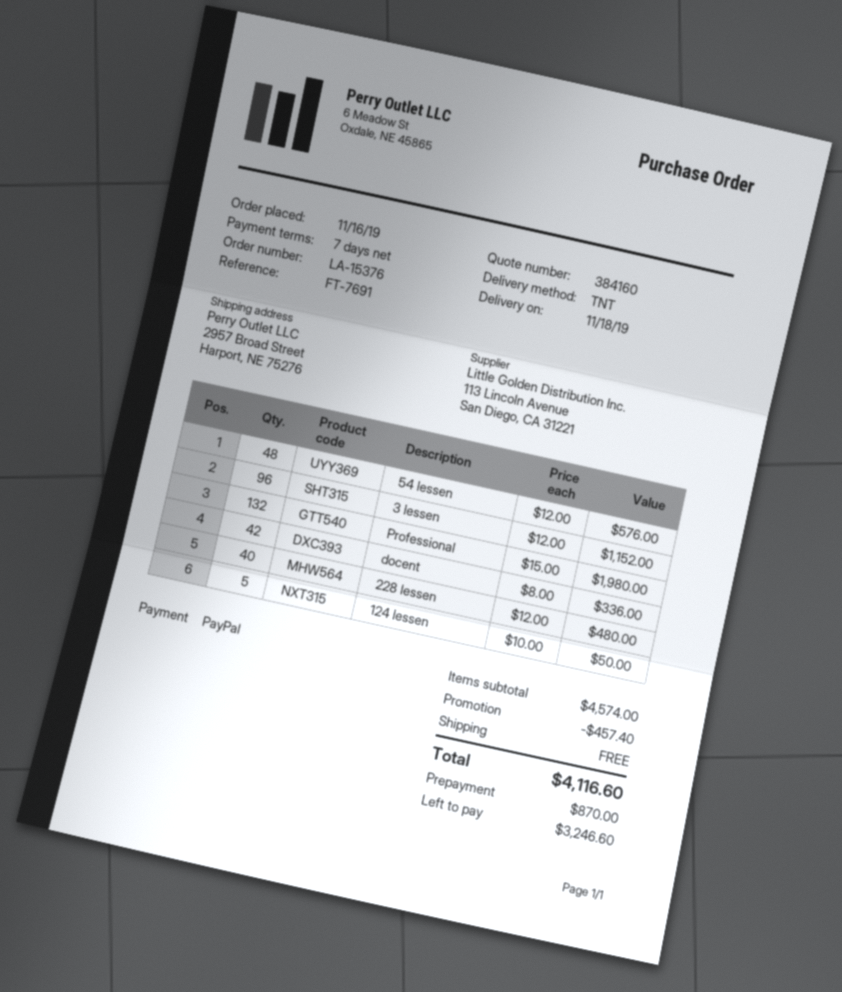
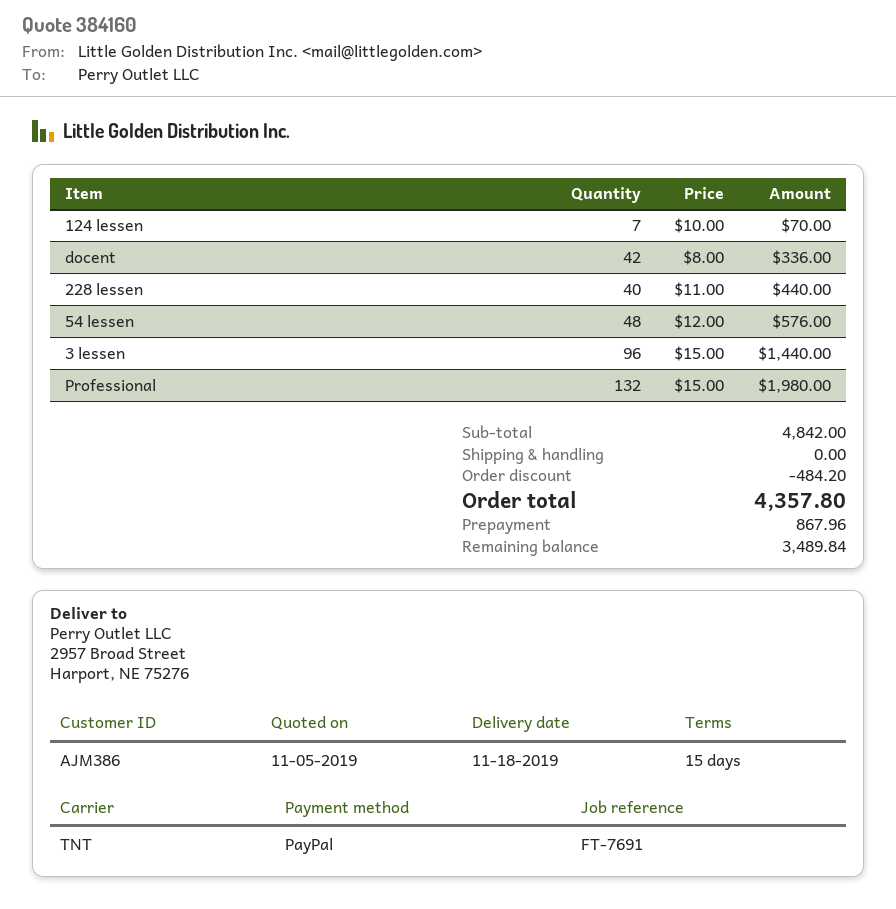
payment terms: 7 days -> 15 days
3 lessen: 96 x 12.00 = 1152.00 -> 96 x 15.00 = 1440.00
228 lessen: 40 x 12.00 = 480.00 -> 40 x 11.00 = 440.00
124 lessen: 5 x 10.00 = 50.00 -> 7 x 10.00 = 70.00
subtotal: 4574.00 -> 4842.00
discount: 457.40 -> 484.20
total: 4116.60 -> 4357.80
deposit: 870.00 -> 867.96
balance: 3246.60 -> 3489.84

